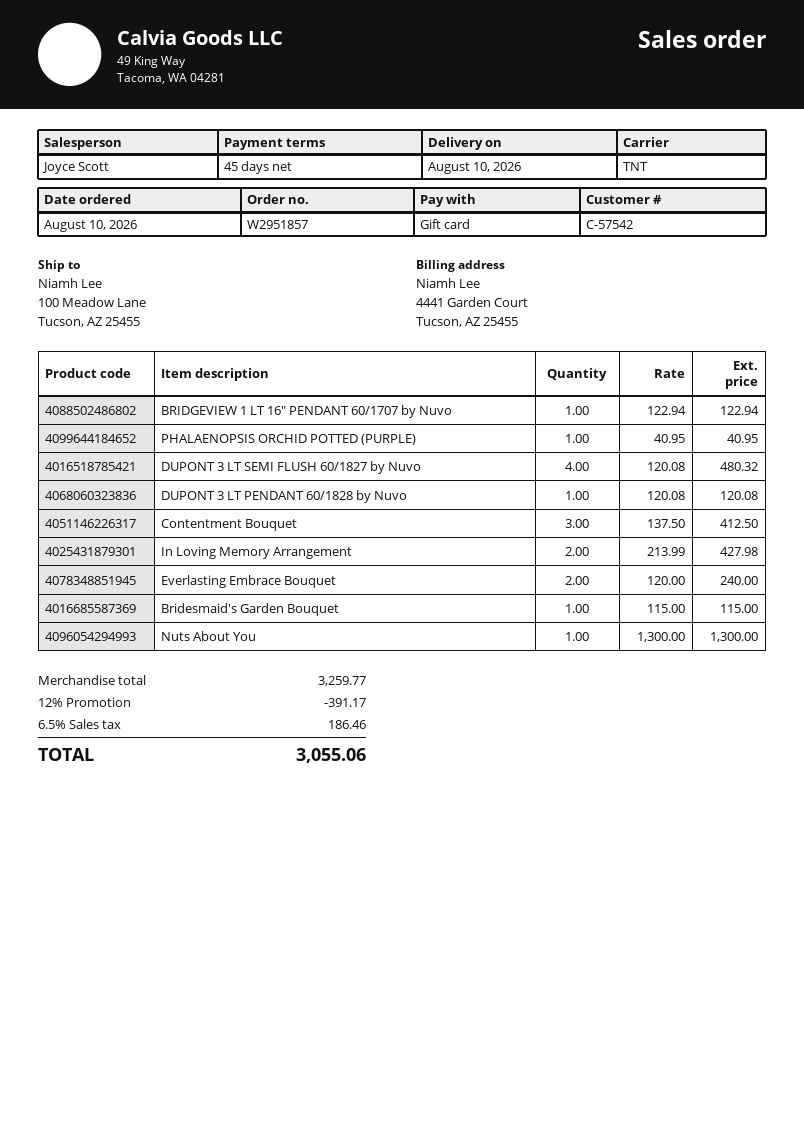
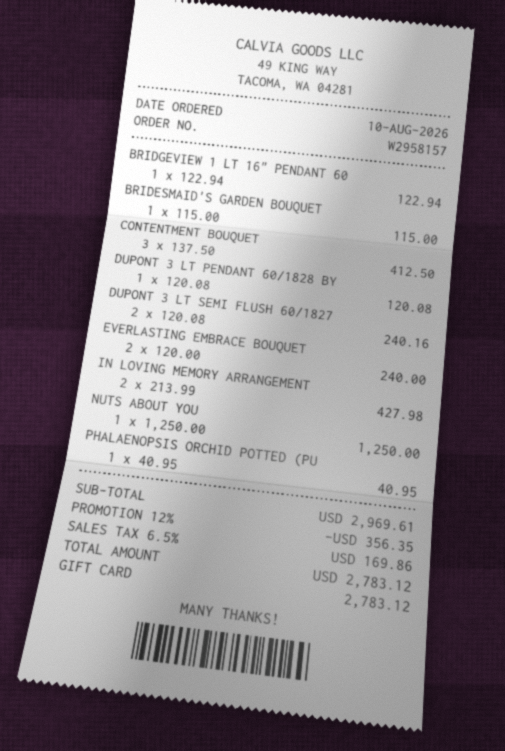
order number: W2951857 -> W2958157
DUPONT 3 LT SEMI FLUSH 60/1827 by Nuvo: 4 x 120.08 = 480.32 -> 2 x 120.08 = 240.16
Nuts About You: 1 x 1300.00 = 1300.00 -> 1 x 1250.00 = 1250.00
subtotal: 3259.77 -> 2969.61
discount: 12% = 391.17 -> 12% = 356.35
tax: 6.5% = 186.46 -> 6.5% = 169.86
total: 3055.06 -> 2783.12

